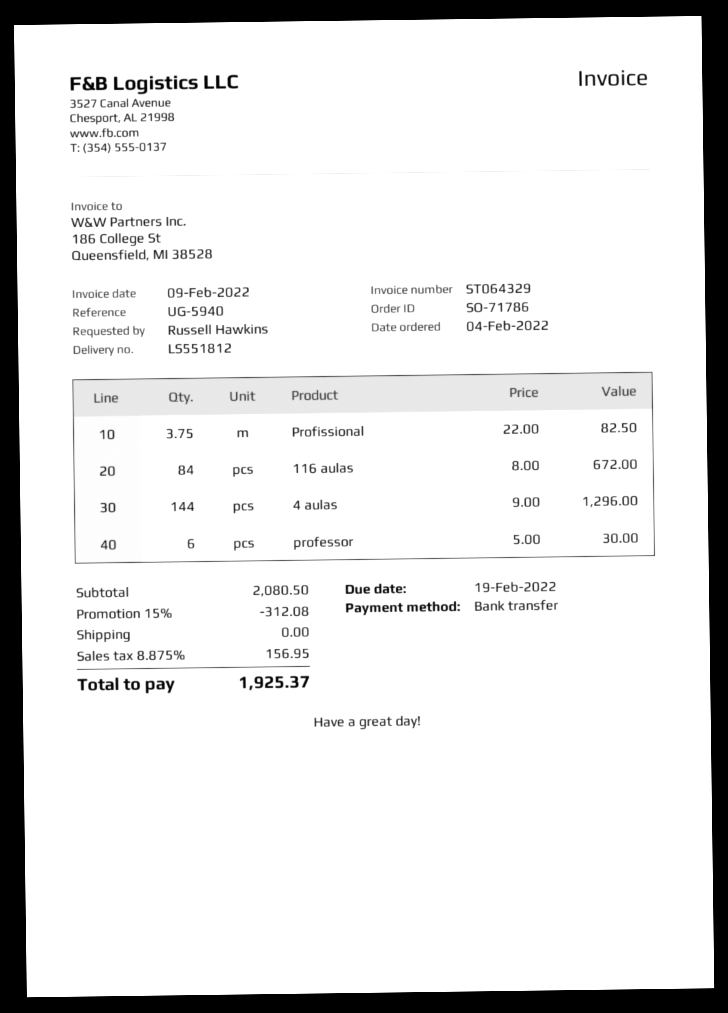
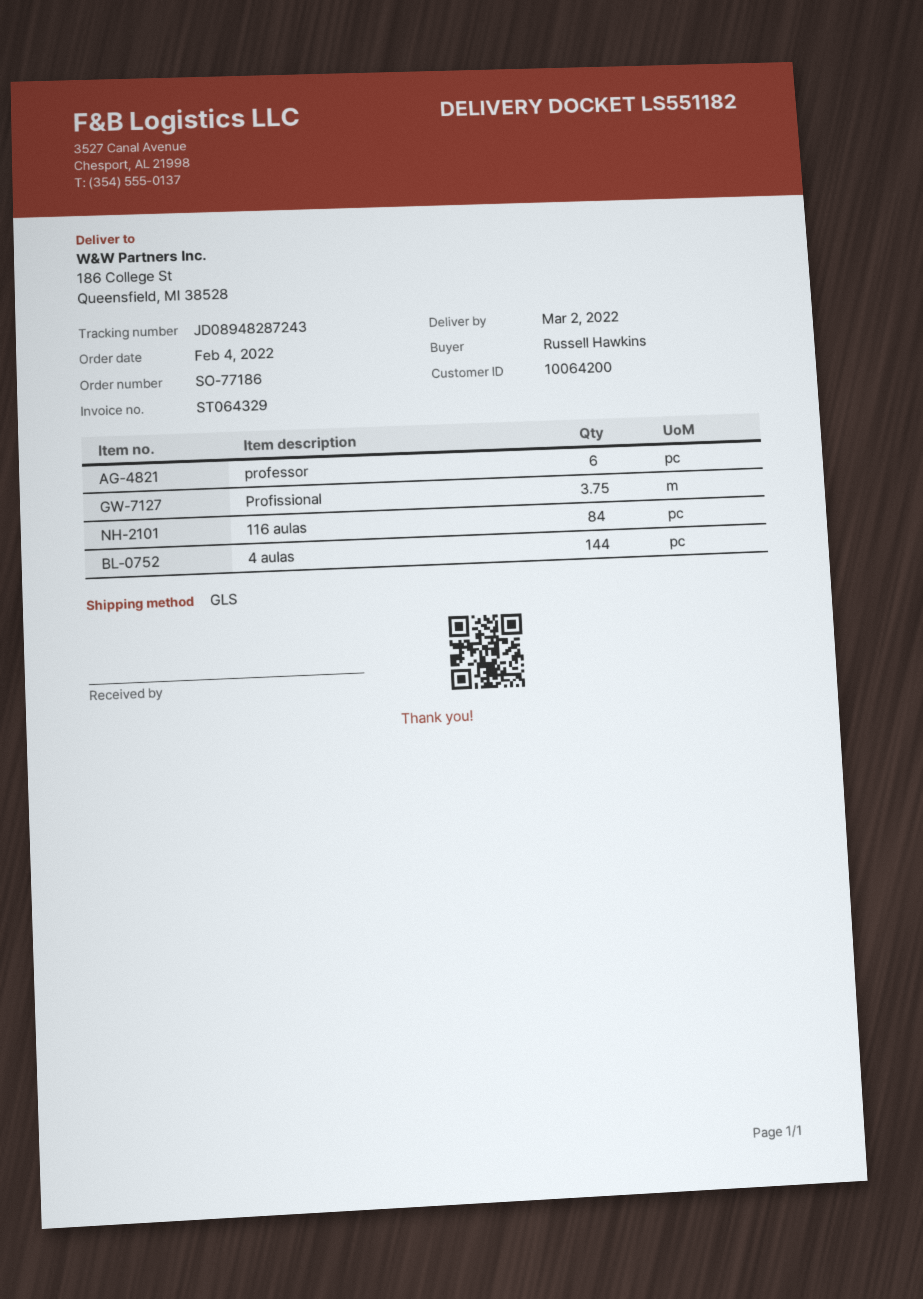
order number: SO-71786 -> SO-77186
delivery note number: LS551812 -> LS551182

